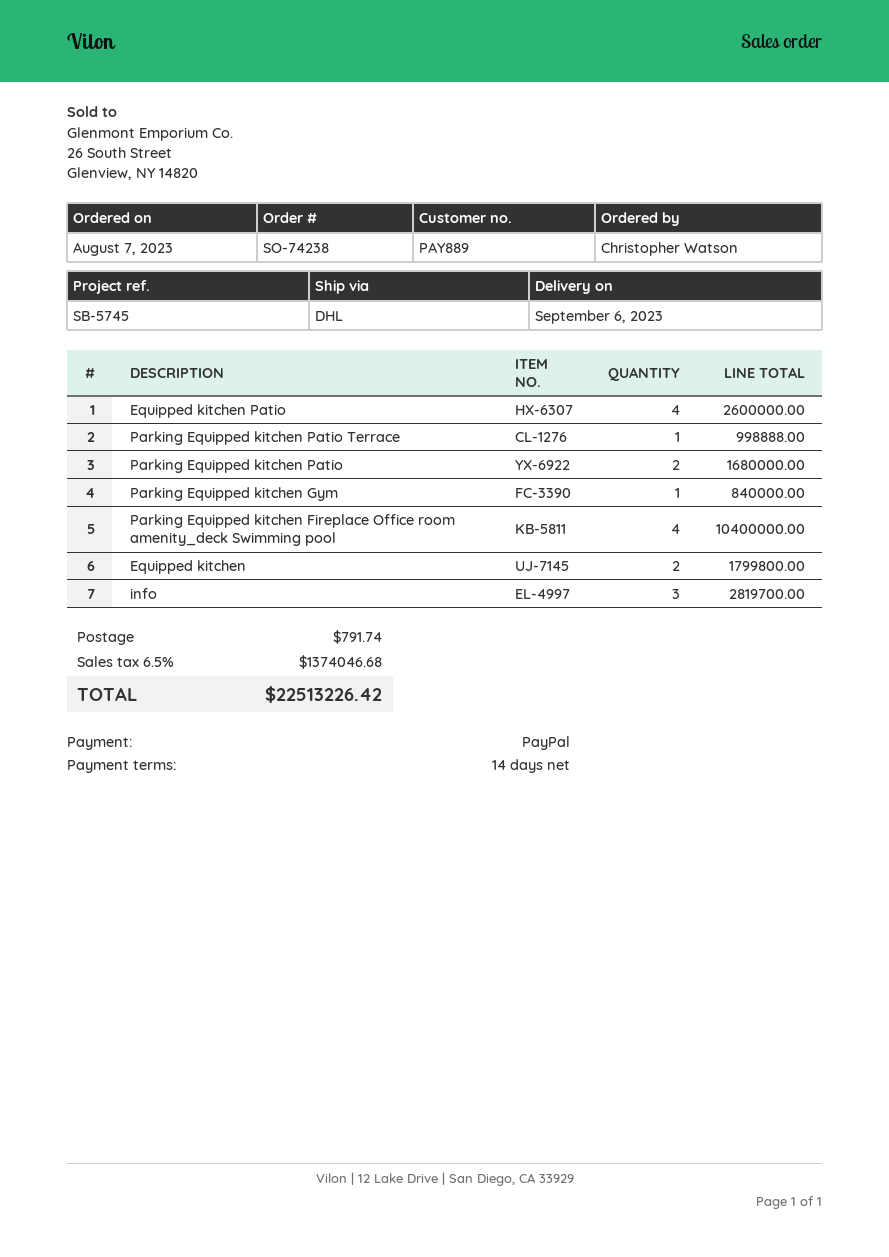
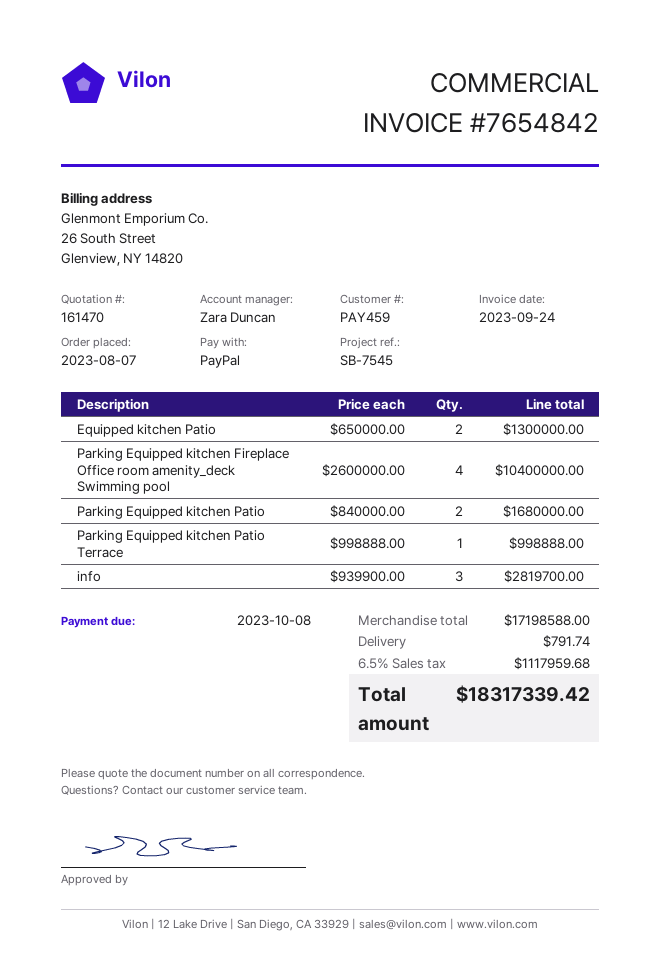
customer number: PAY889 -> PAY459
reference: SB-5745 -> SB-7545
Equipped kitchen Patio: 4 for 2600000.00 -> 2 for 1300000.00
Parking Equipped kitchen Gym: 1 for 840000.00 -> none
Equipped kitchen: 2 for 1799800.00 -> none
tax: 6.5% = 1374046.68 -> 6.5% = 1117959.68
total: 22513226.42 -> 18317339.42

